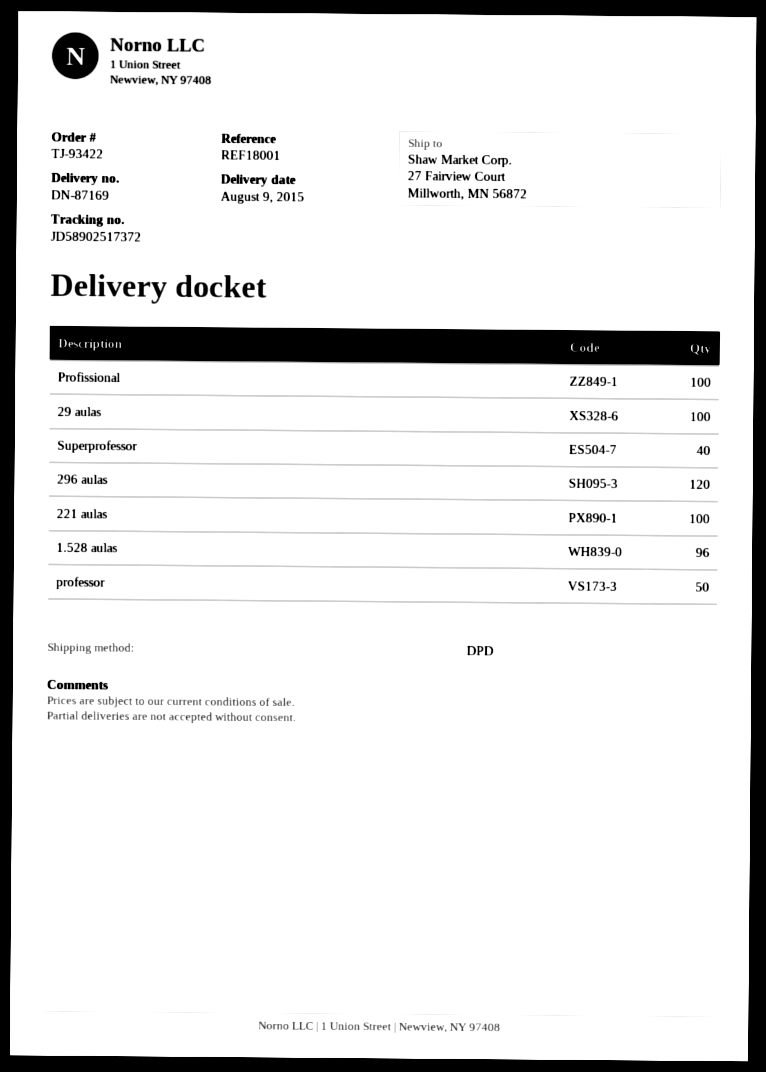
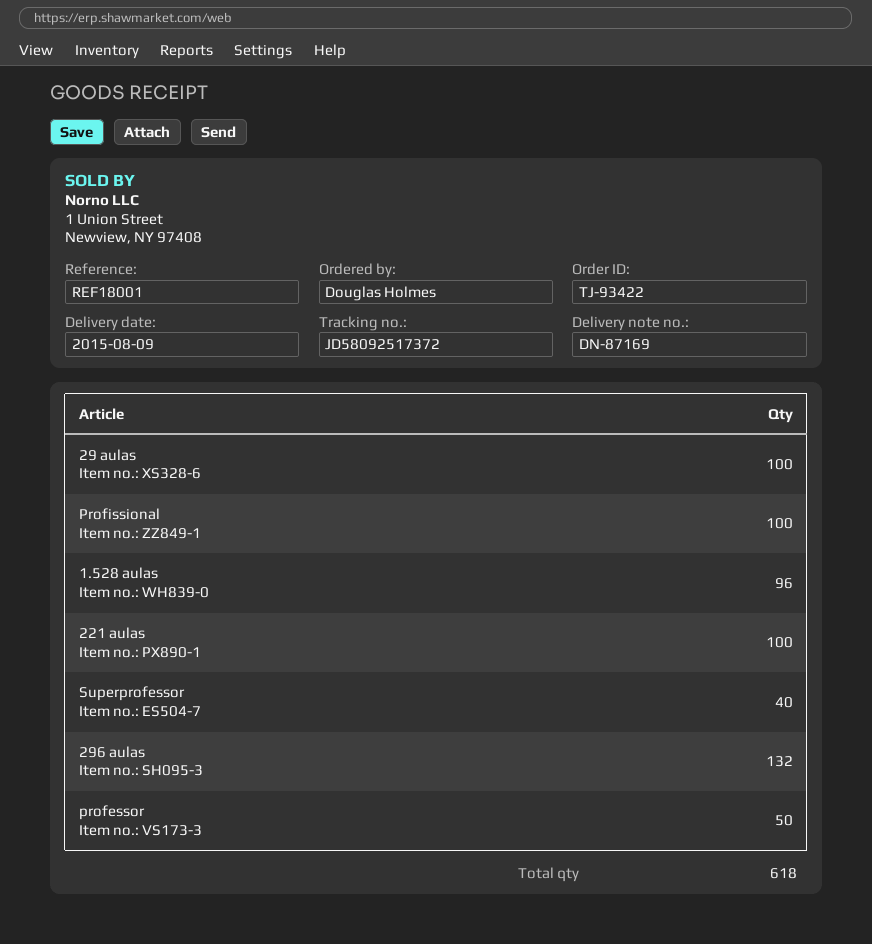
tracking number: JD58902517372 -> JD58092517372
296 aulas: 120 -> 132

